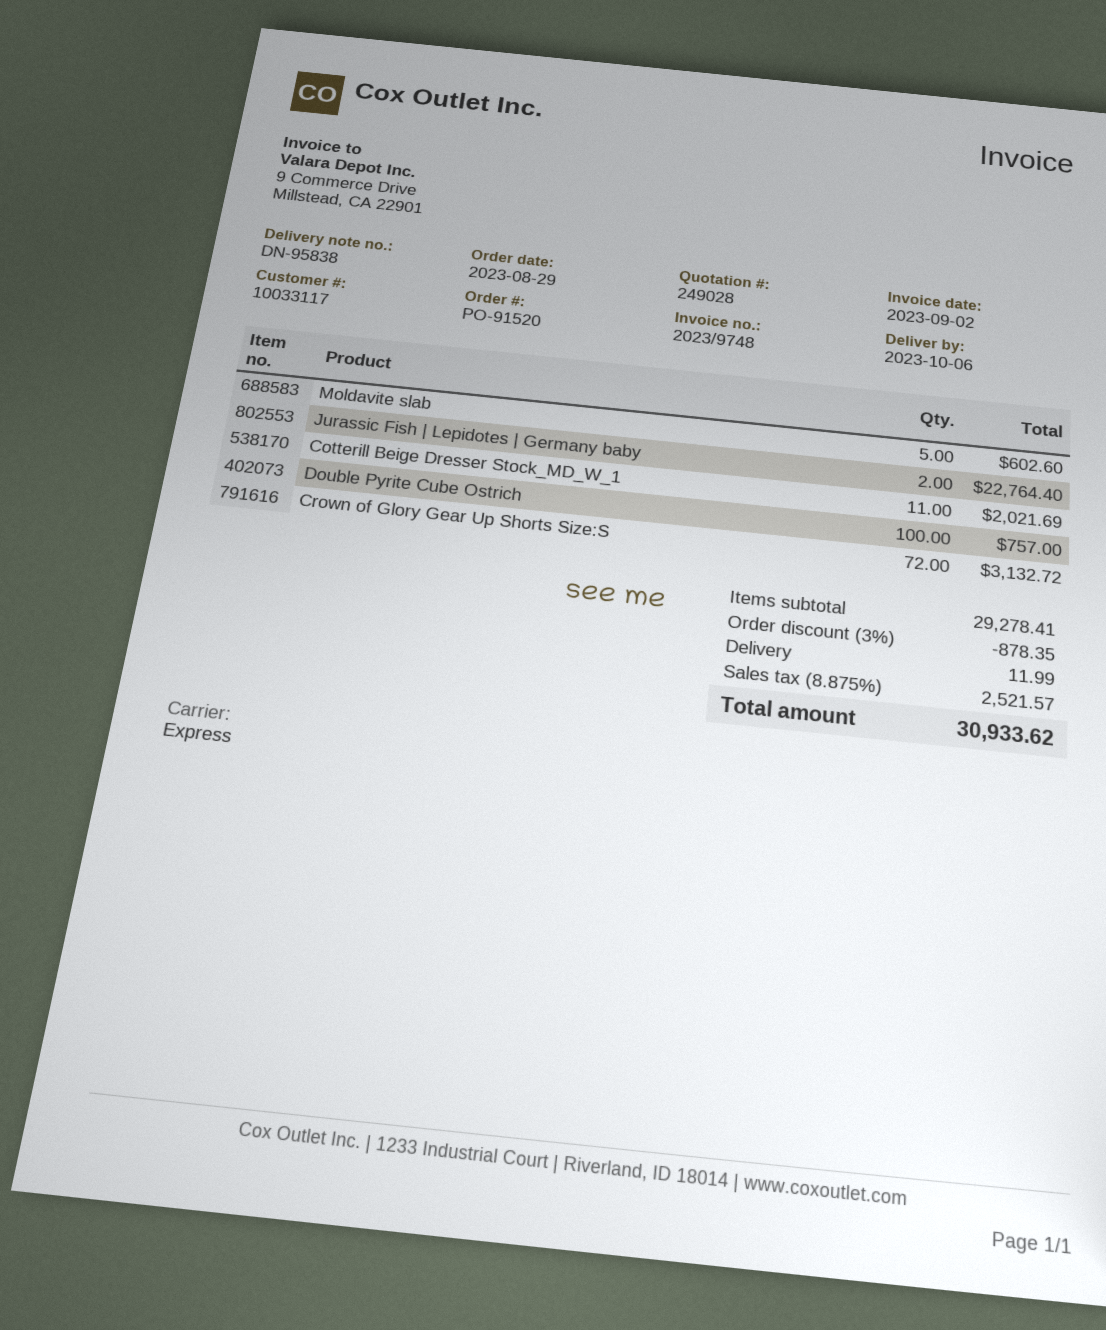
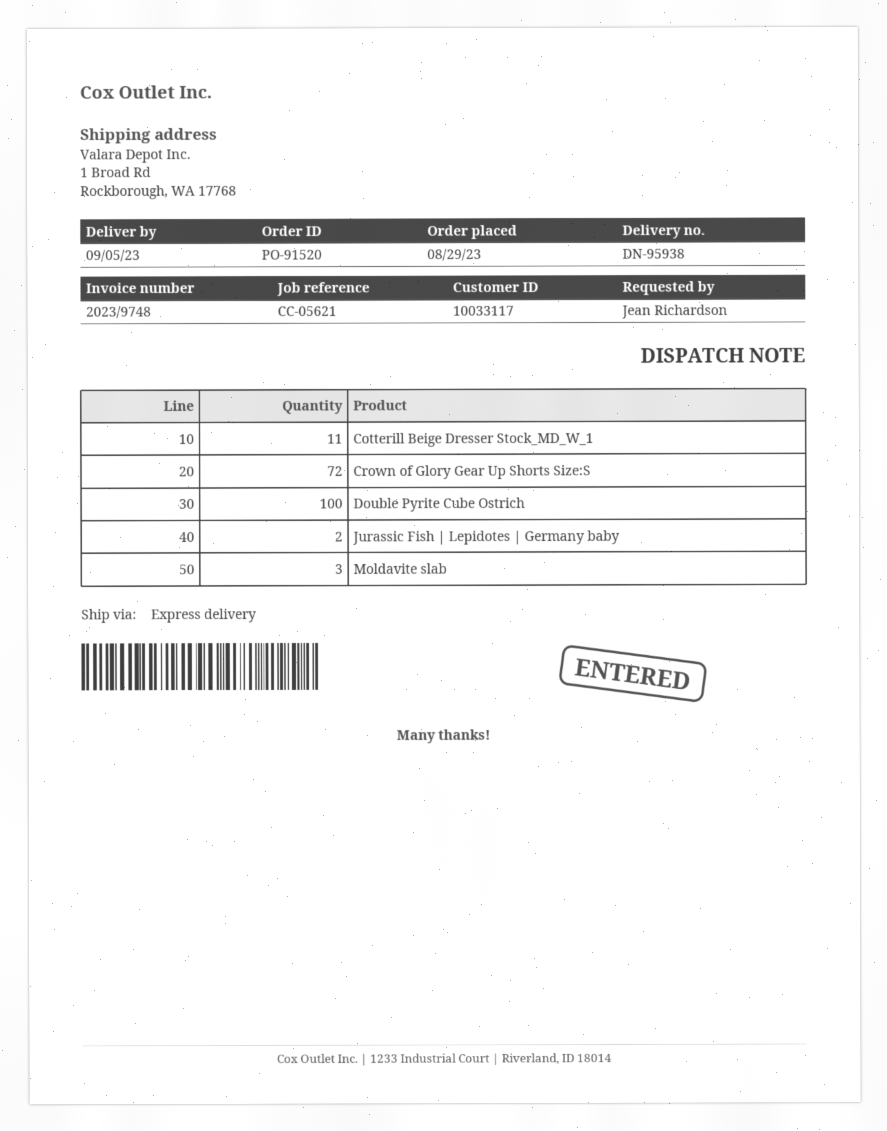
delivery note number: DN-95838 -> DN-95938
delivery date: 2023-10-06 -> 2023-09-05
Moldavite slab: 5 -> 3

